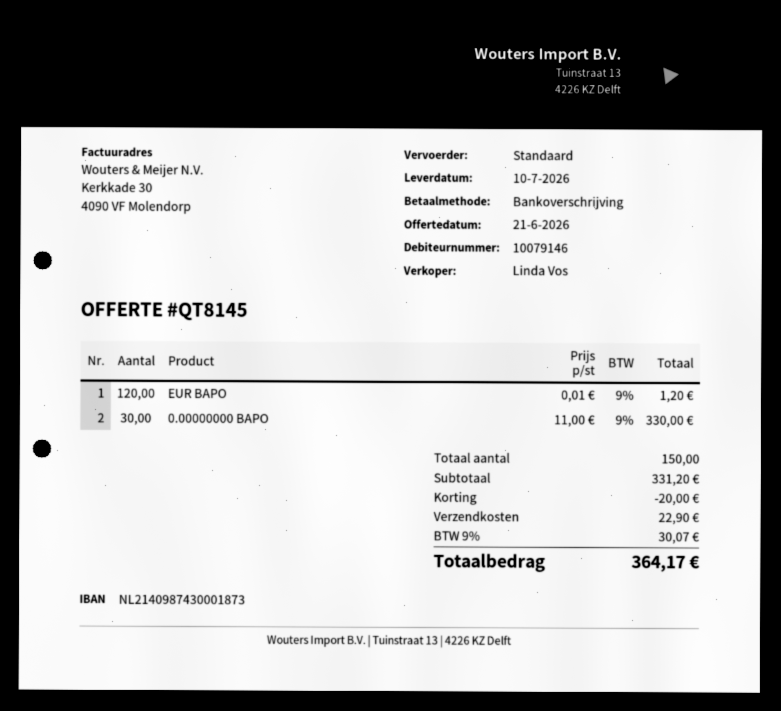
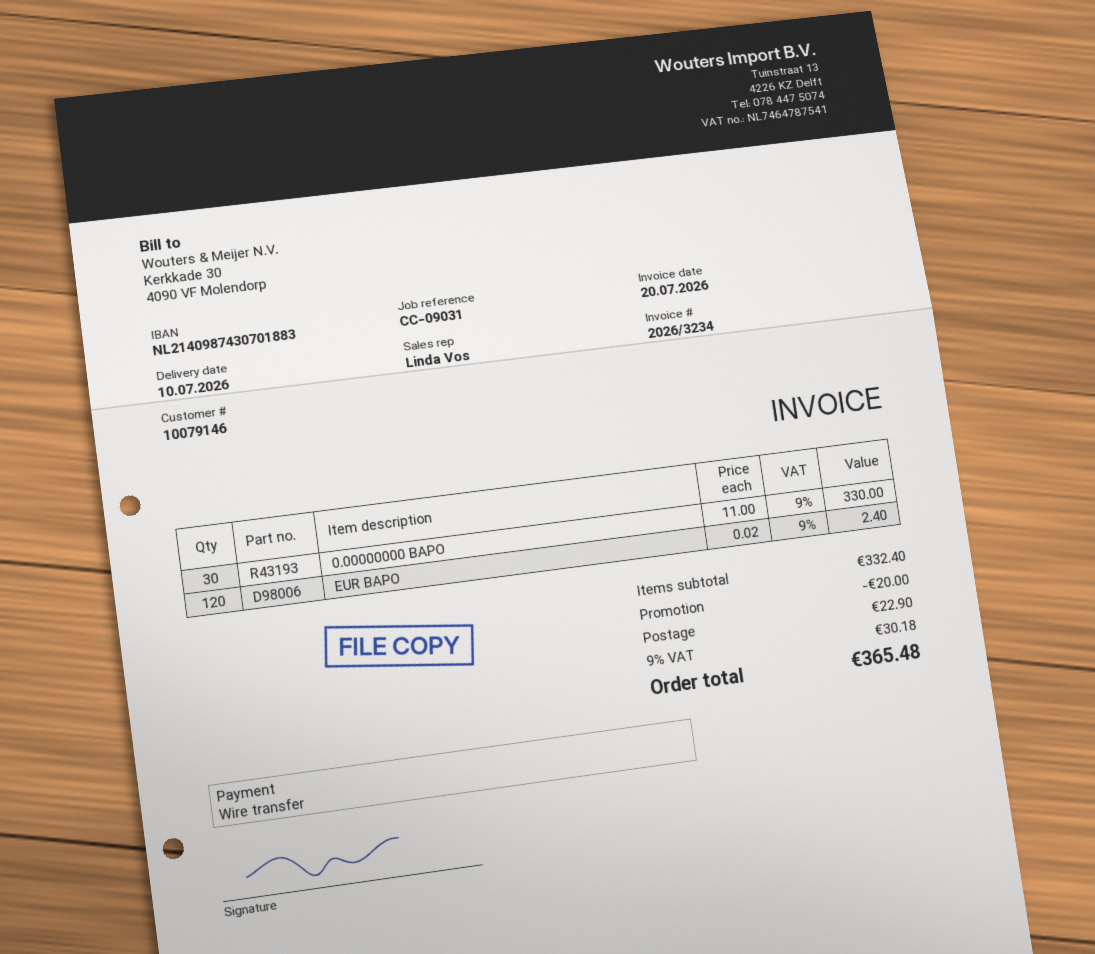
bank account: NL2140987430001873 -> NL2140987430701883
EUR BAPO: 120 x 0.01 = 1.20 -> 120 x 0.02 = 2.40
subtotal: 331.20 -> 332.40
tax: 9% = 30.07 -> 9% = 30.18
total: 364.17 -> 365.48

